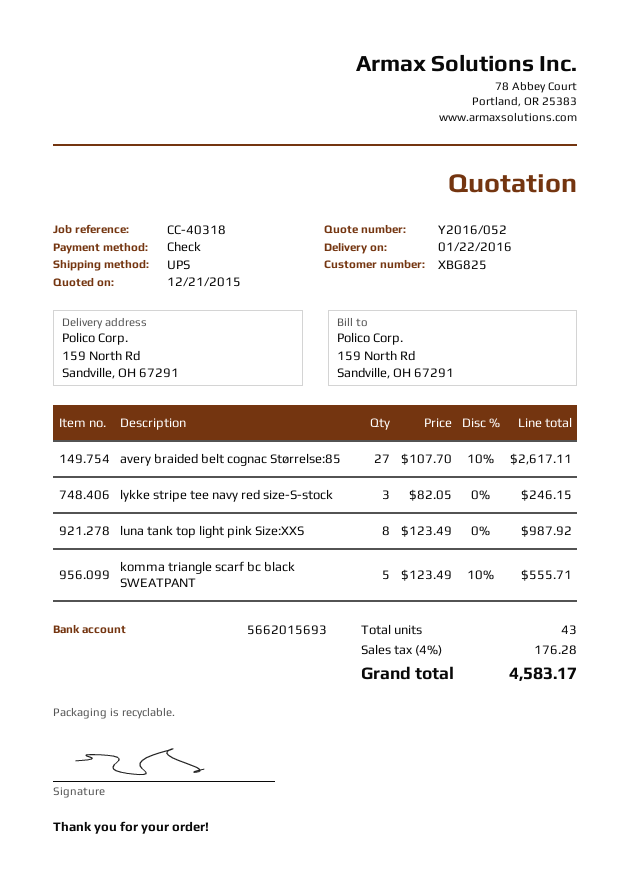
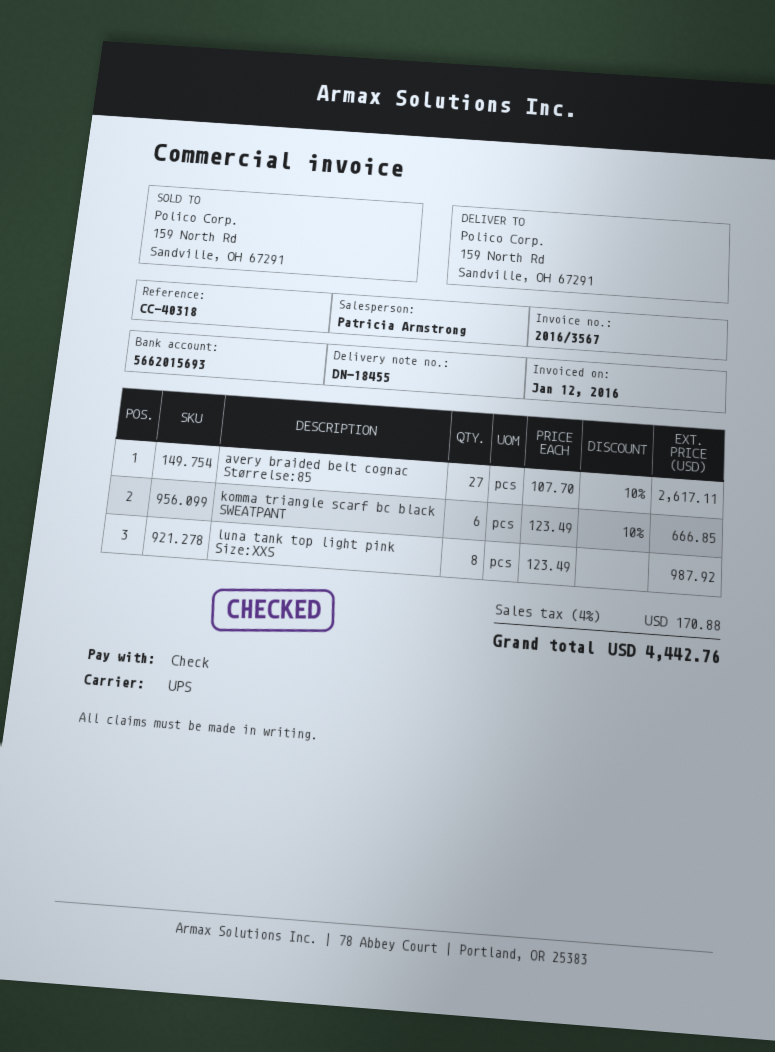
lykke stripe tee navy red size-S-stock: 3 x 82.05 = 246.15 -> none
komma triangle scarf bc black SWEATPANT: 5 x 123.49 - 10% = 555.71 -> 6 x 123.49 - 10% = 666.85
tax: 4% = 176.28 -> 4% = 170.88
total: 4583.17 -> 4442.76

